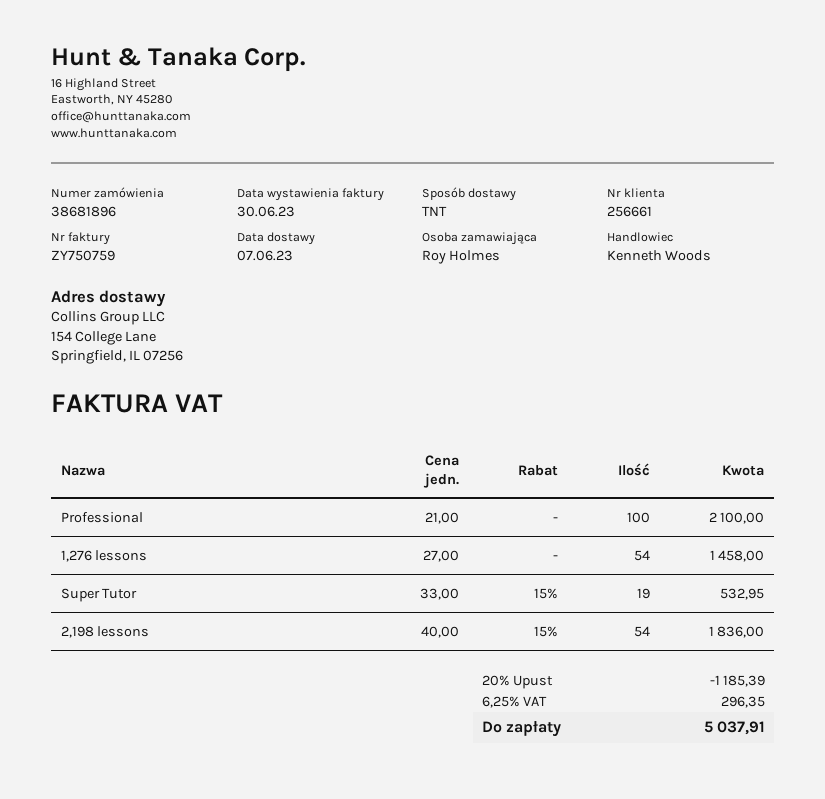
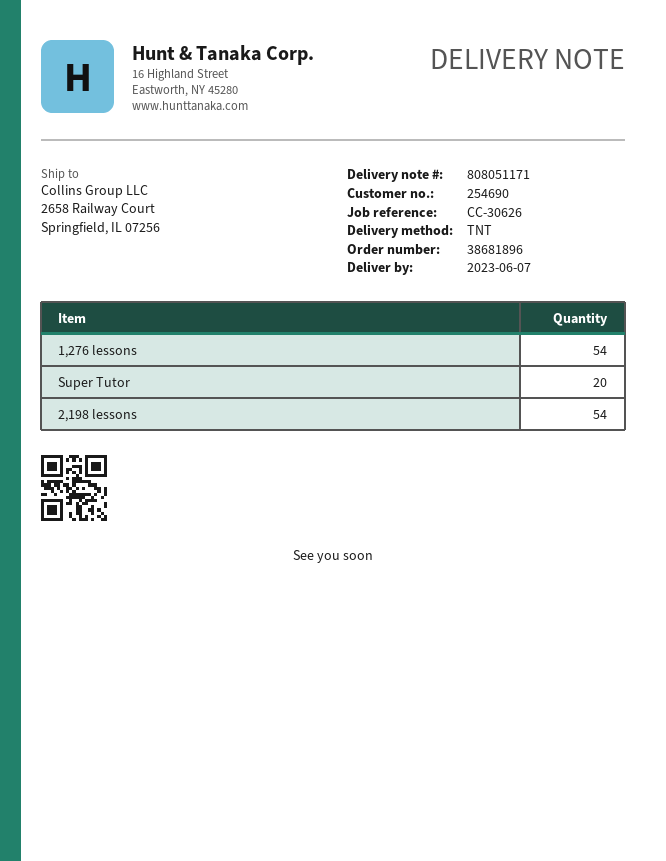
customer number: 256661 -> 254690
ship to: 154 College Lane, Springfield, IL 07256 -> 2658 Railway Court, Springfield, IL 07256
Professional: 100 -> none
Super Tutor: 19 -> 20

